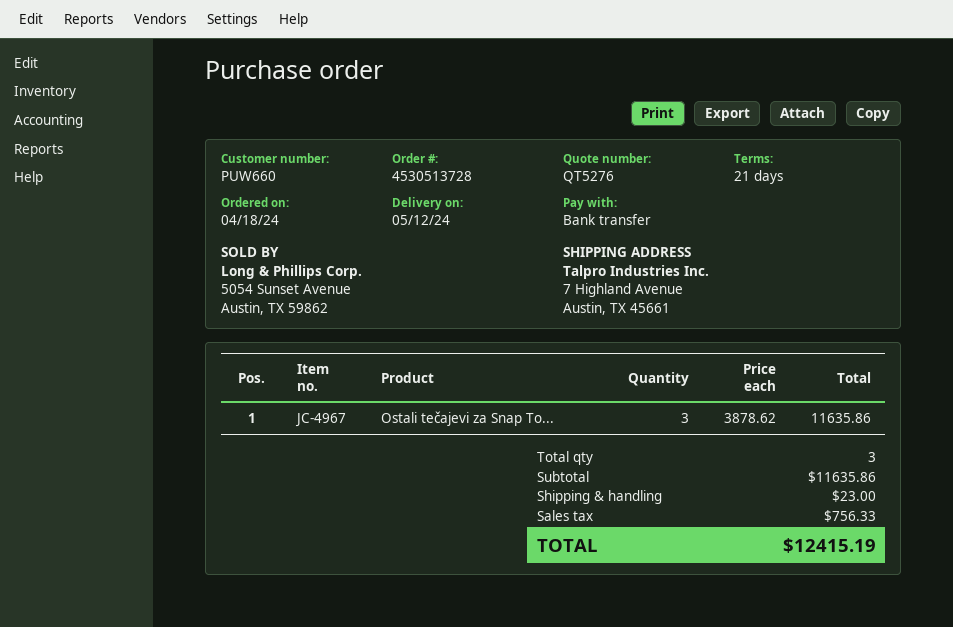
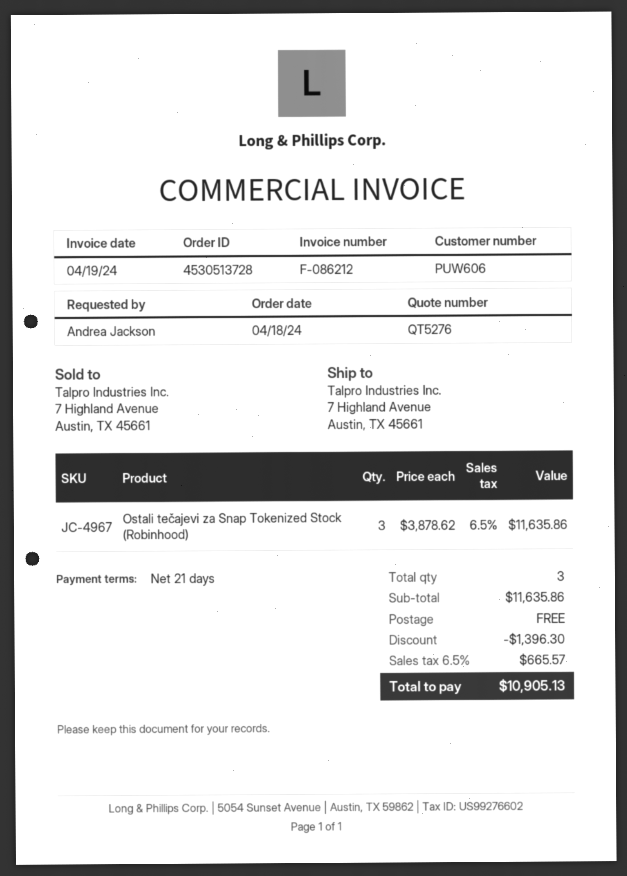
customer number: PUW660 -> PUW606
discount: none -> 1396.30
shipping: 23.00 -> 0.00
tax: 756.33 -> 665.57
total: 12415.19 -> 10905.13

